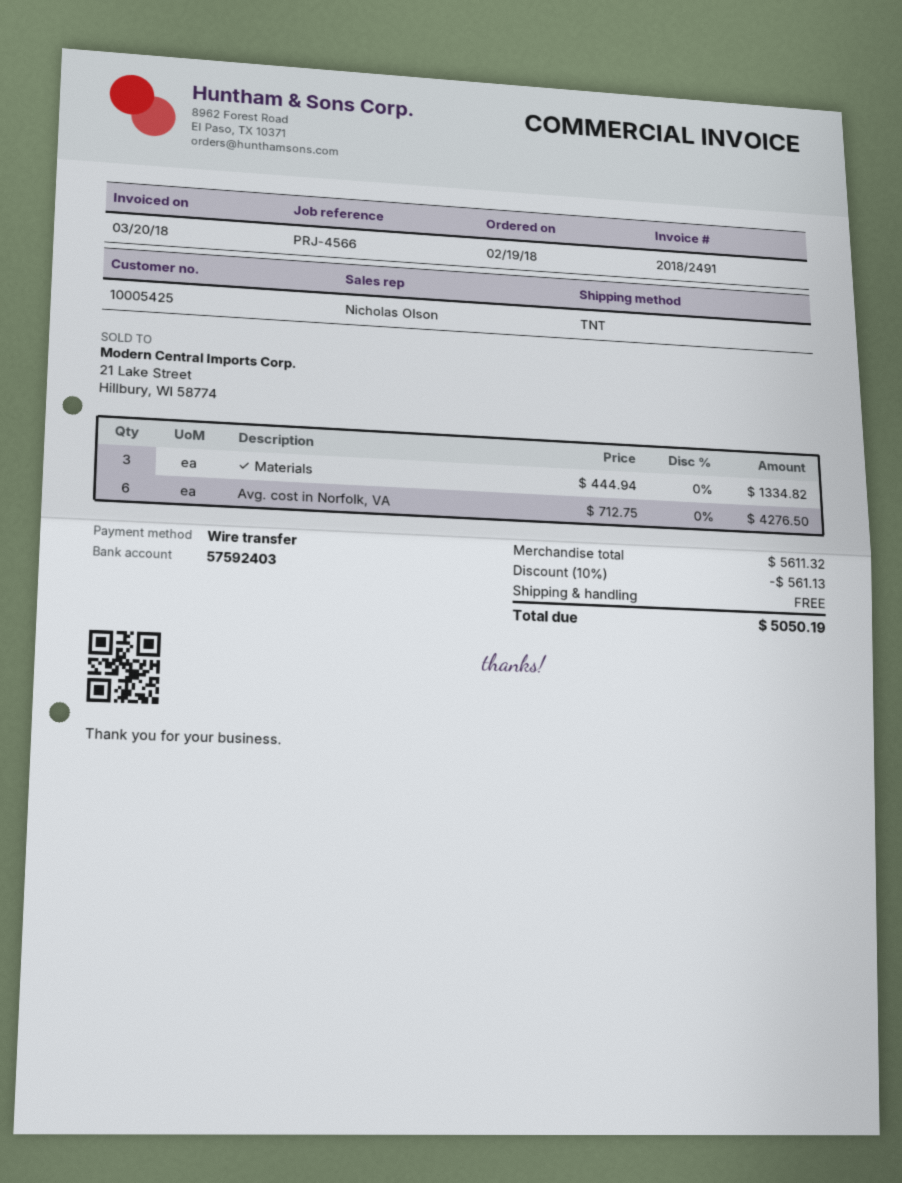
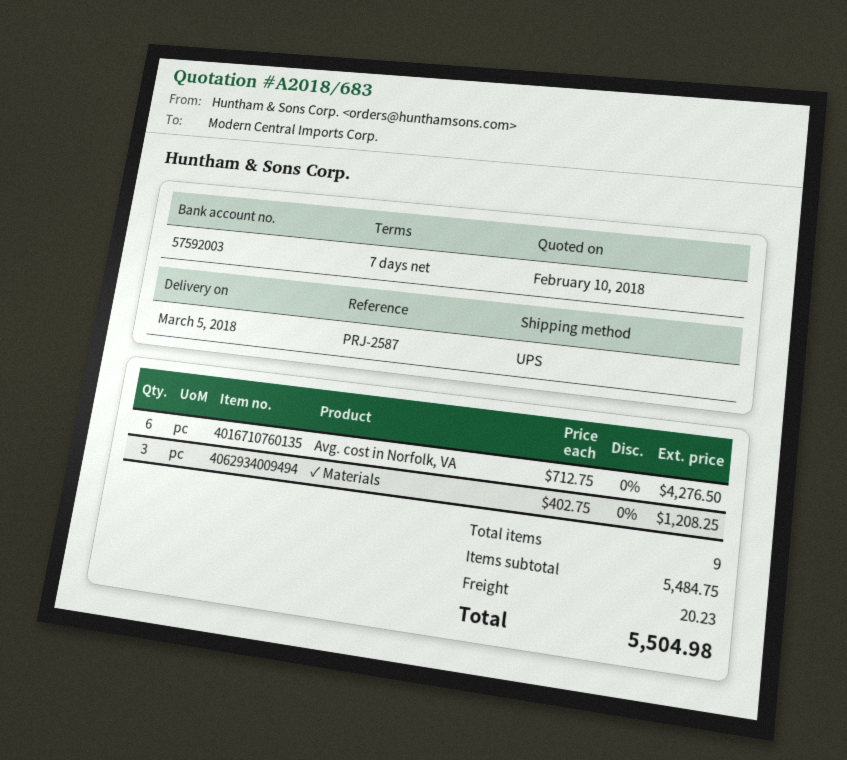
reference: PRJ-4566 -> PRJ-2587
bank account: 57592403 -> 57592003
shipping method: TNT -> UPS
✓ Materials: 3 x 444.94 = 1334.82 -> 3 x 402.75 = 1208.25
subtotal: 5611.32 -> 5484.75
discount: 10% = 561.13 -> none
shipping: 0.00 -> 20.23
total: 5050.19 -> 5504.98

